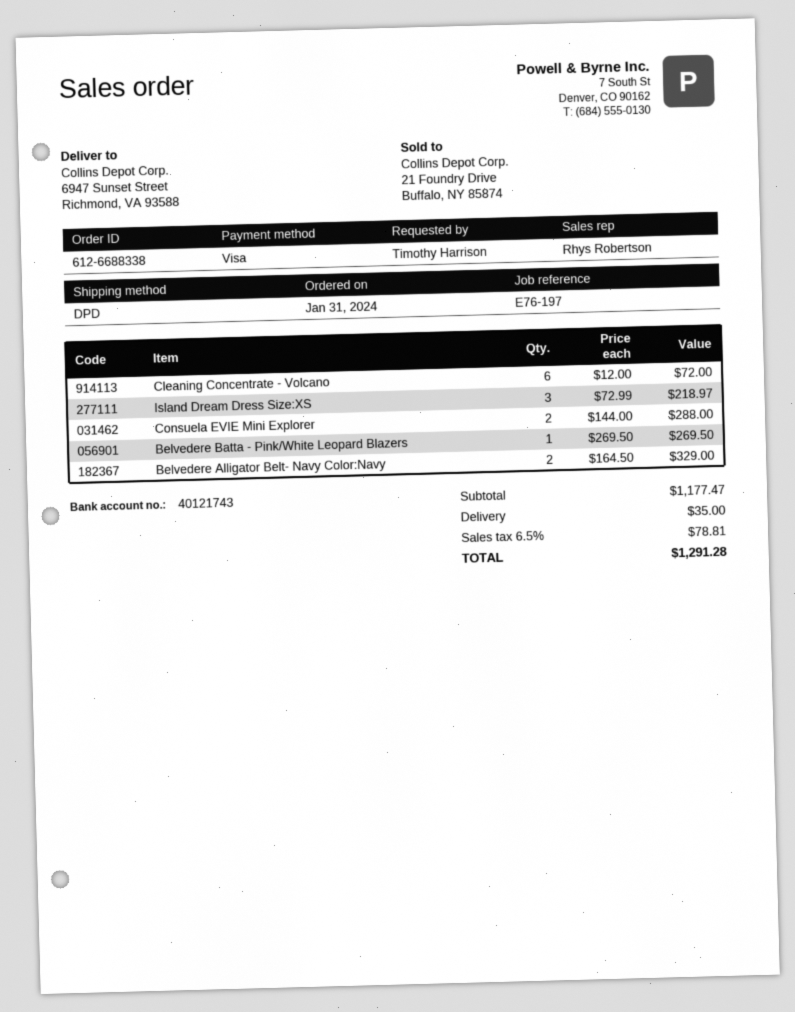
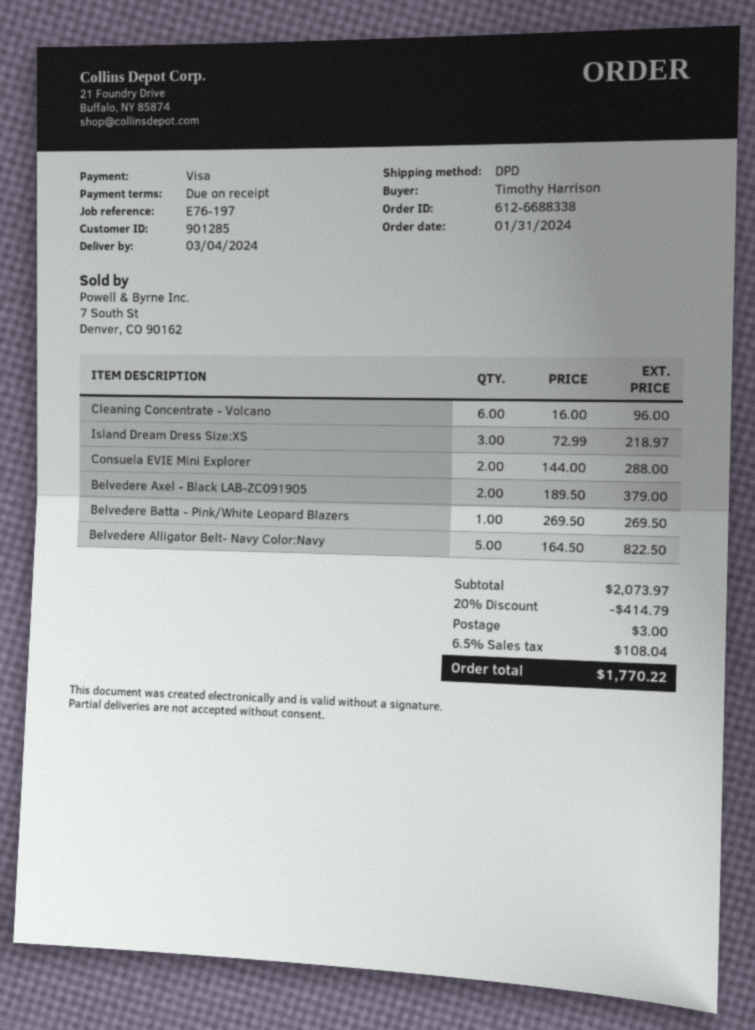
Cleaning Concentrate - Volcano: 6 x 12.00 = 72.00 -> 6 x 16.00 = 96.00
Belvedere Alligator Belt- Navy Color:Navy: 2 x 164.50 = 329.00 -> 5 x 164.50 = 822.50
Belvedere Axel - Black LAB-ZC091905: none -> 2 x 189.50 = 379.00
subtotal: 1177.47 -> 2073.97
discount: none -> 20% = 414.79
shipping: 35.00 -> 3.00
tax: 6.5% = 78.81 -> 6.5% = 108.04
total: 1291.28 -> 1770.22

